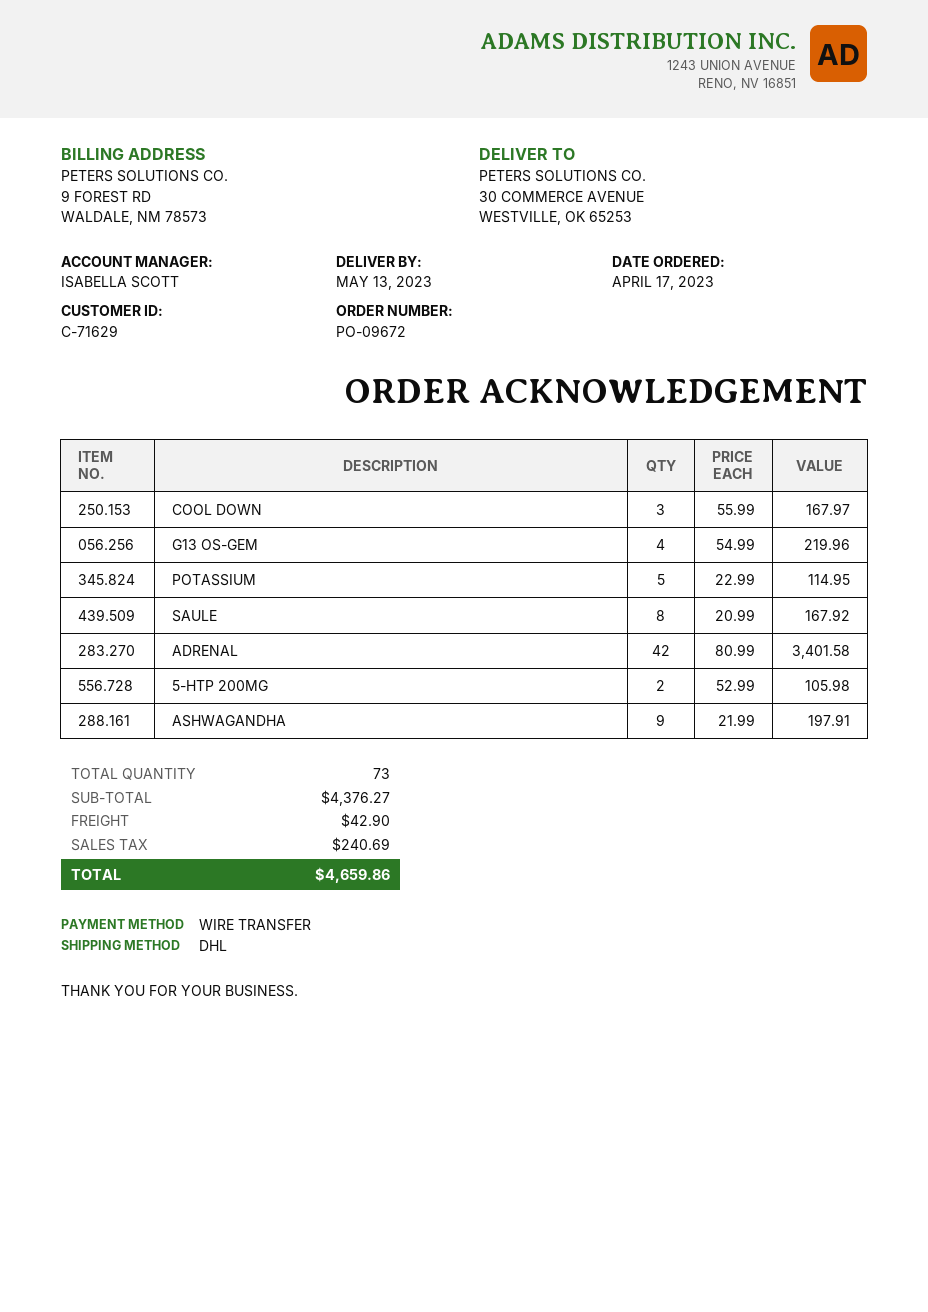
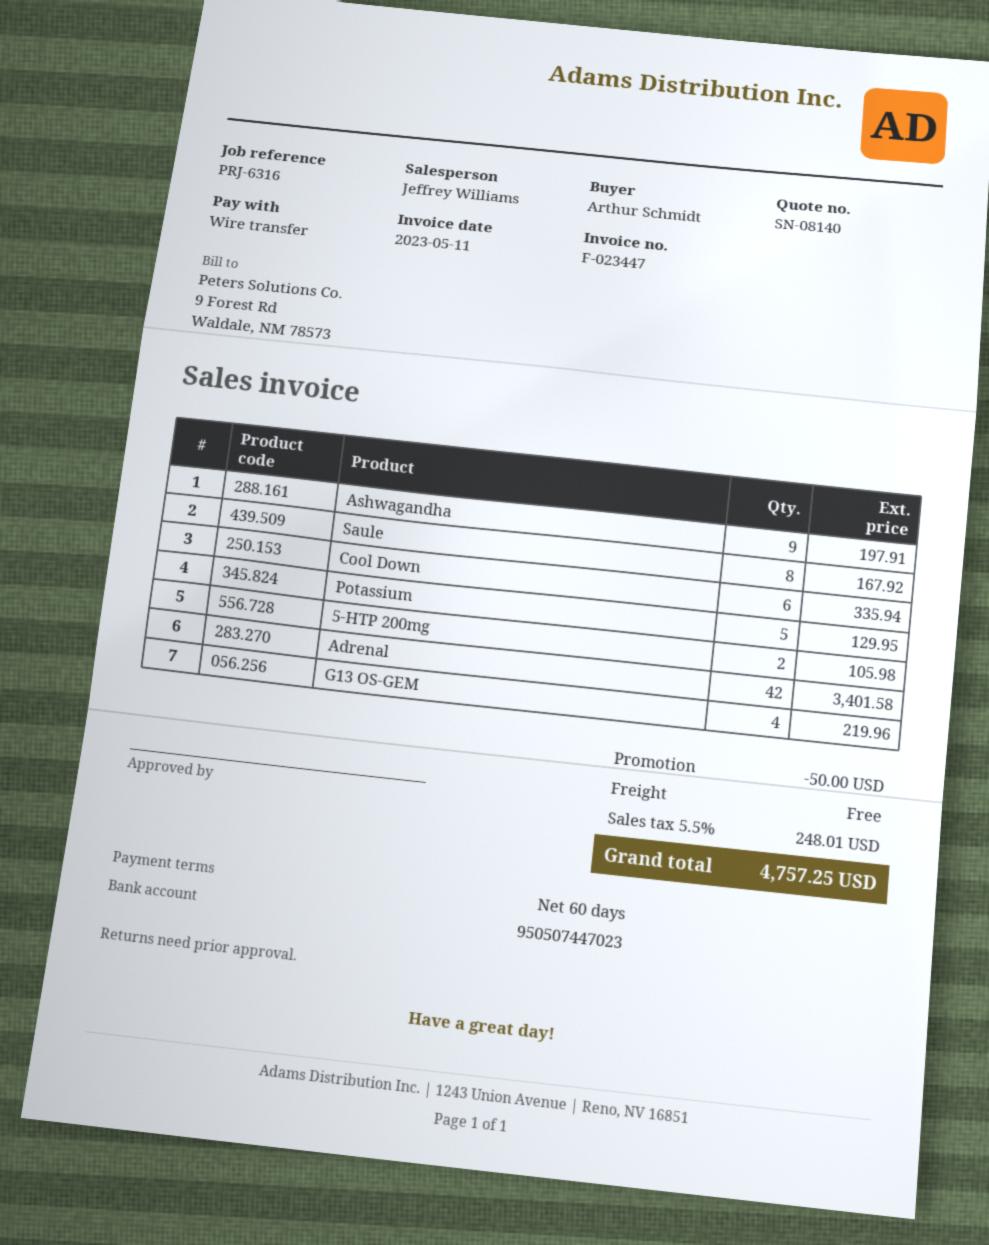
sales rep: ISABELLA SCOTT -> Jeffrey Williams
COOL DOWN: 3 for 167.97 -> 6 for 335.94
POTASSIUM: 5 for 114.95 -> 5 for 129.95
discount: none -> 50.00
shipping: 42.90 -> 0.00
tax: 240.69 -> 248.01
total: 4659.86 -> 4757.25

